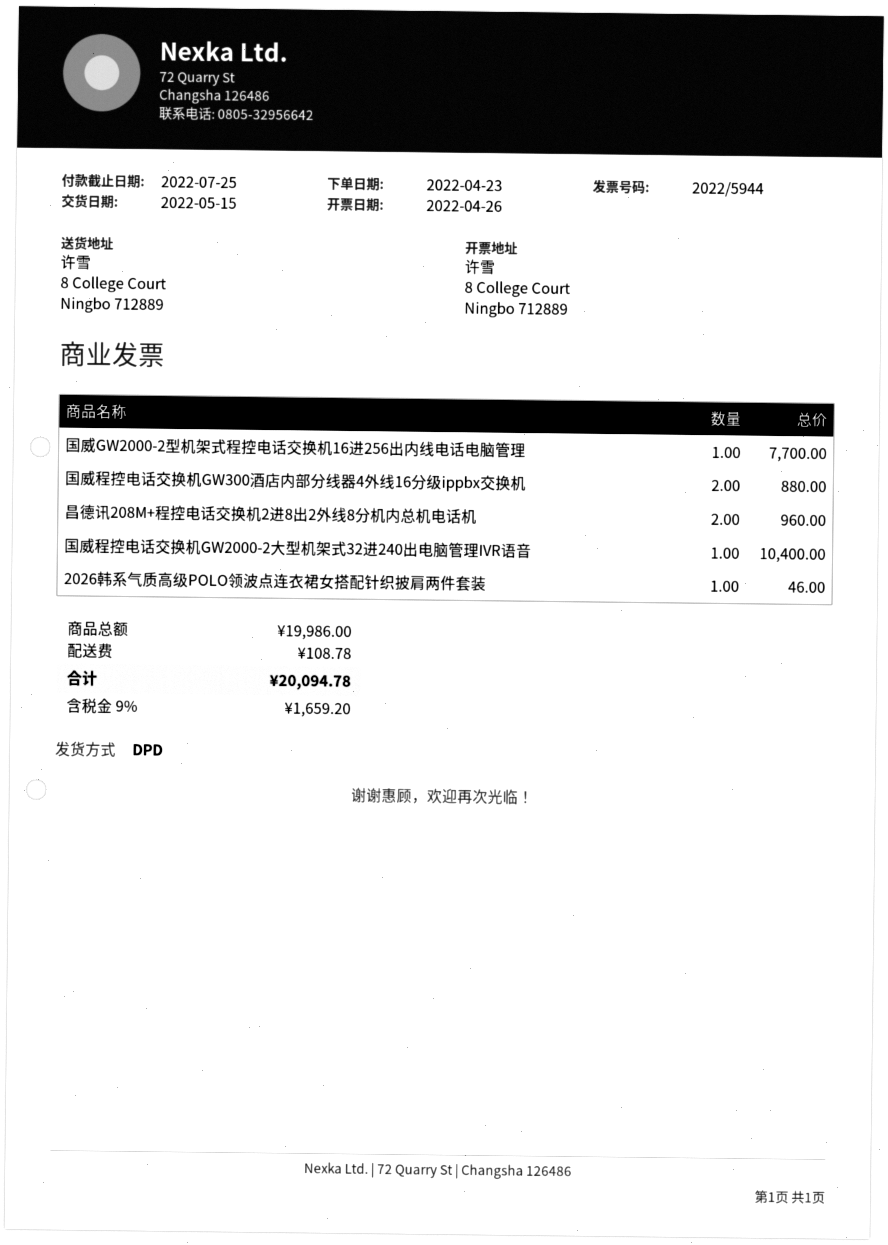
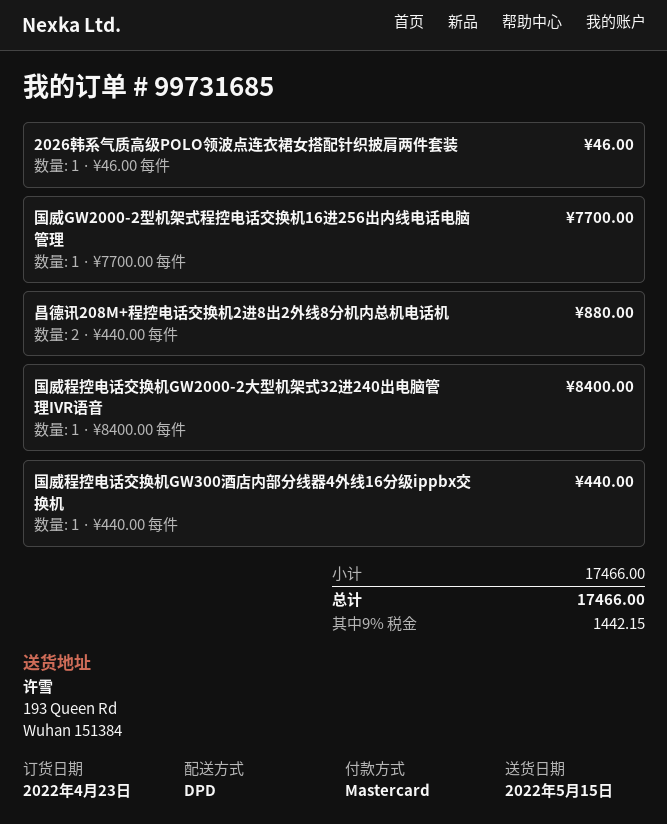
ship to: 8 College Court, Ningbo 712889 -> 193 Queen Rd, Wuhan 151384
国威程控电话交换机GW300酒店内部分线器4外线16分级ippbx交换机: 2 for 880.00 -> 1 for 440.00
昌德讯208M+程控电话交换机2进8出2外线8分机内总机电话机: 2 for 960.00 -> 2 for 880.00
国威程控电话交换机GW2000-2大型机架式32进240出电脑管理IVR语音: 1 for 10400.00 -> 1 for 8400.00
subtotal: 19986.00 -> 17466.00
shipping: 108.78 -> none
tax: 9% = 1659.20 -> 9% = 1442.15
total: 20094.78 -> 17466.00

